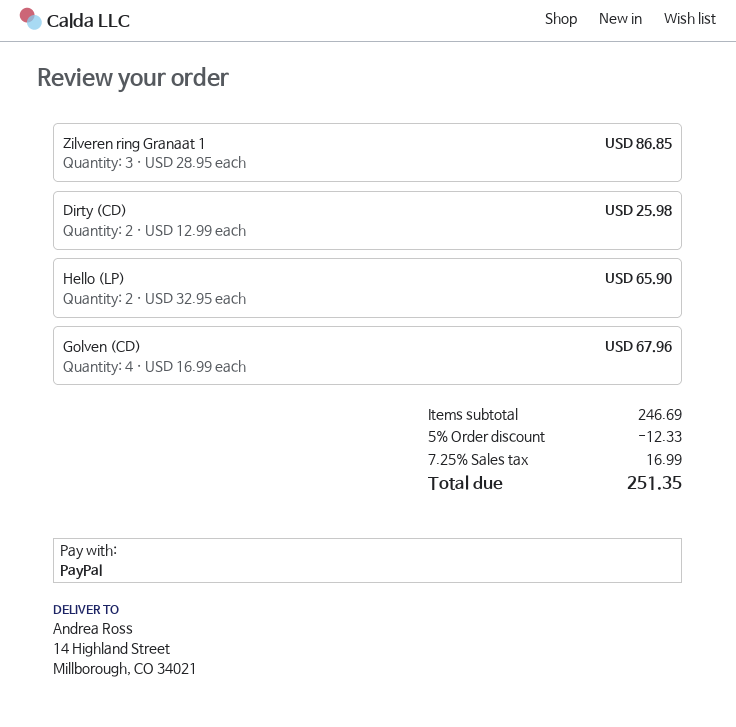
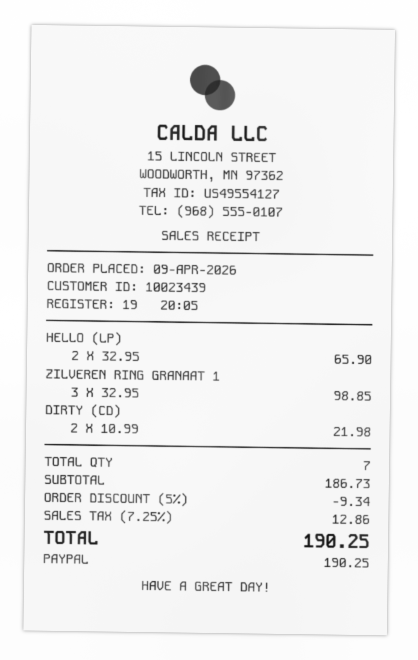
Zilveren ring Granaat 1: 3 x 28.95 = 86.85 -> 3 x 32.95 = 98.85
Dirty (CD): 2 x 12.99 = 25.98 -> 2 x 10.99 = 21.98
Golven (CD): 4 x 16.99 = 67.96 -> none
subtotal: 246.69 -> 186.73
discount: 5% = 12.33 -> 5% = 9.34
tax: 7.25% = 16.99 -> 7.25% = 12.86
total: 251.35 -> 190.25

